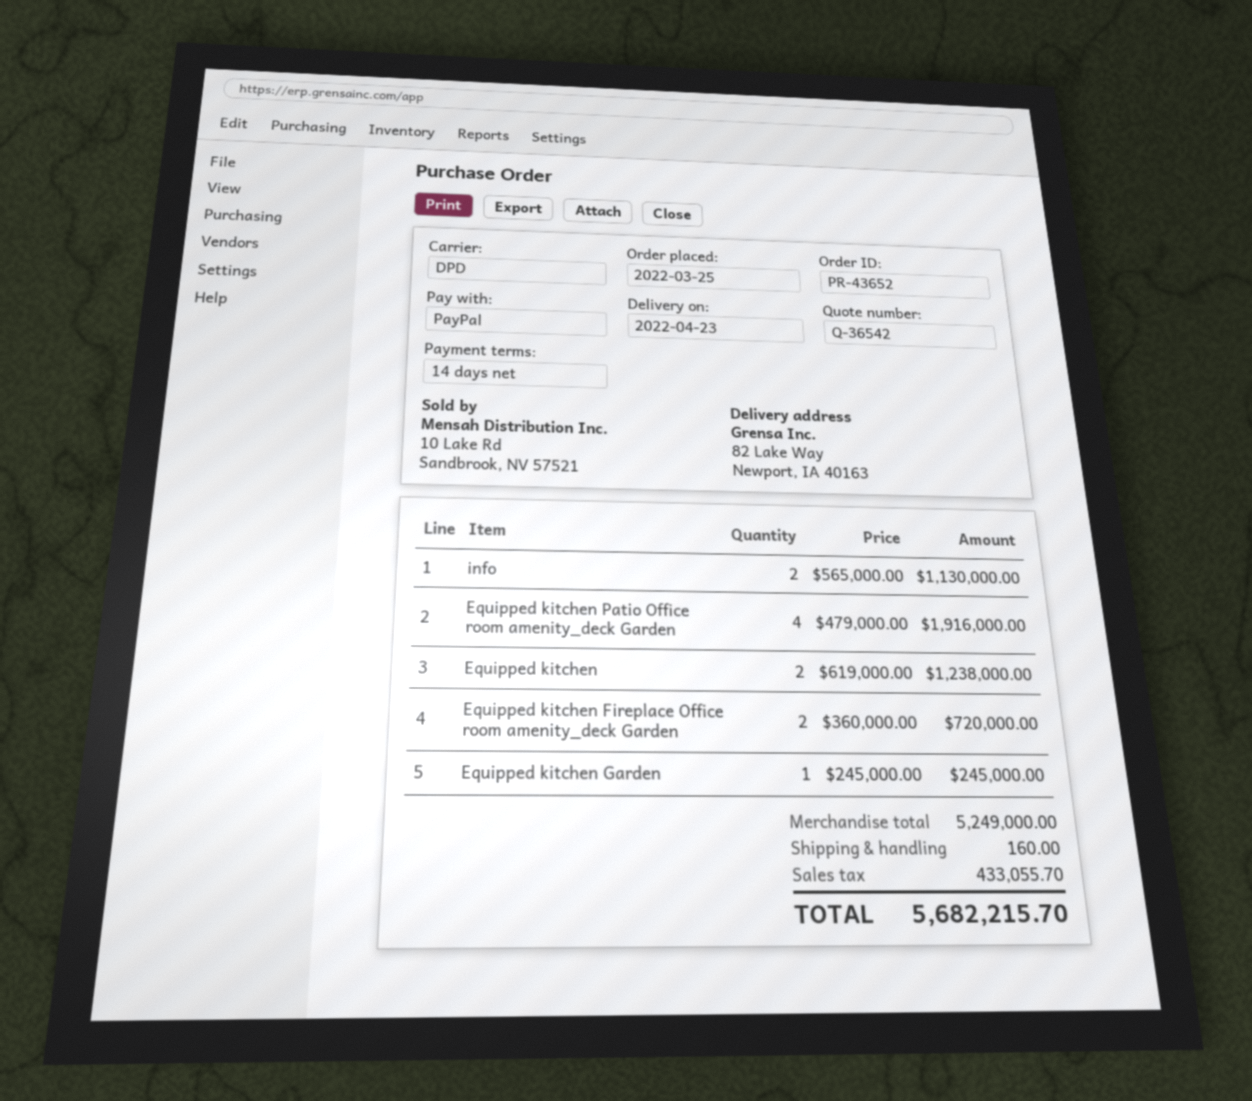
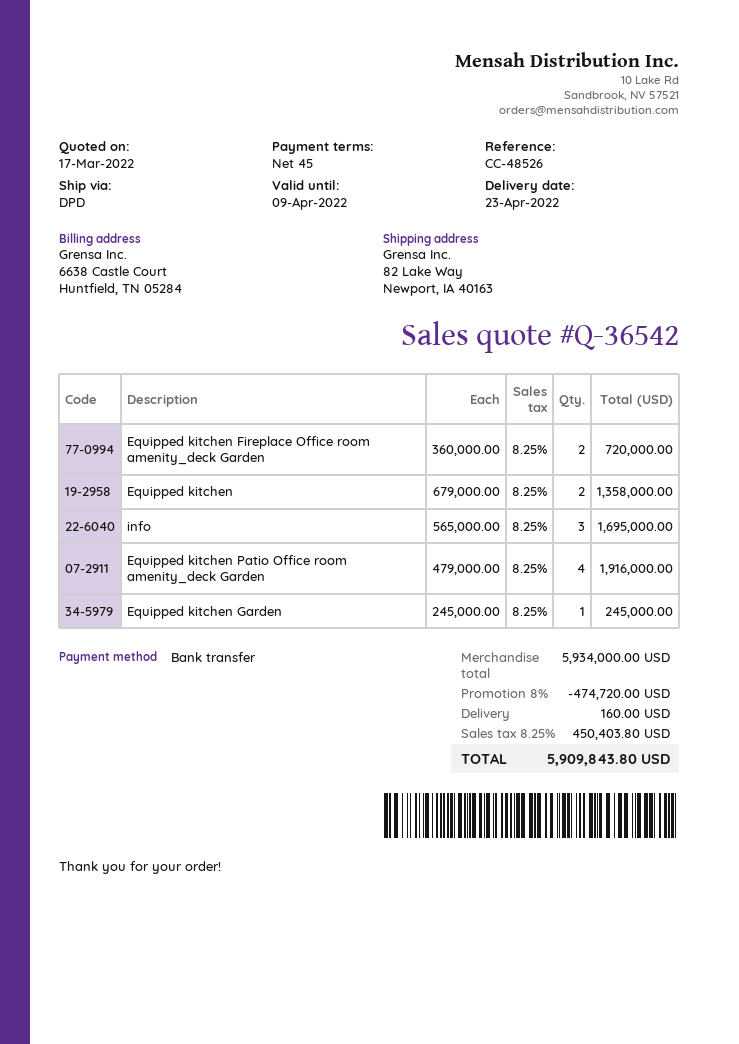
payment terms: 14 days -> 45 days
payment method: PayPal -> bank transfer
info: 2 x 565000.00 = 1130000.00 -> 3 x 565000.00 = 1695000.00
Equipped kitchen: 2 x 619000.00 = 1238000.00 -> 2 x 679000.00 = 1358000.00
subtotal: 5249000.00 -> 5934000.00
discount: none -> 8% = 474720.00
tax: 433055.70 -> 450403.80
total: 5682215.70 -> 5909843.80

